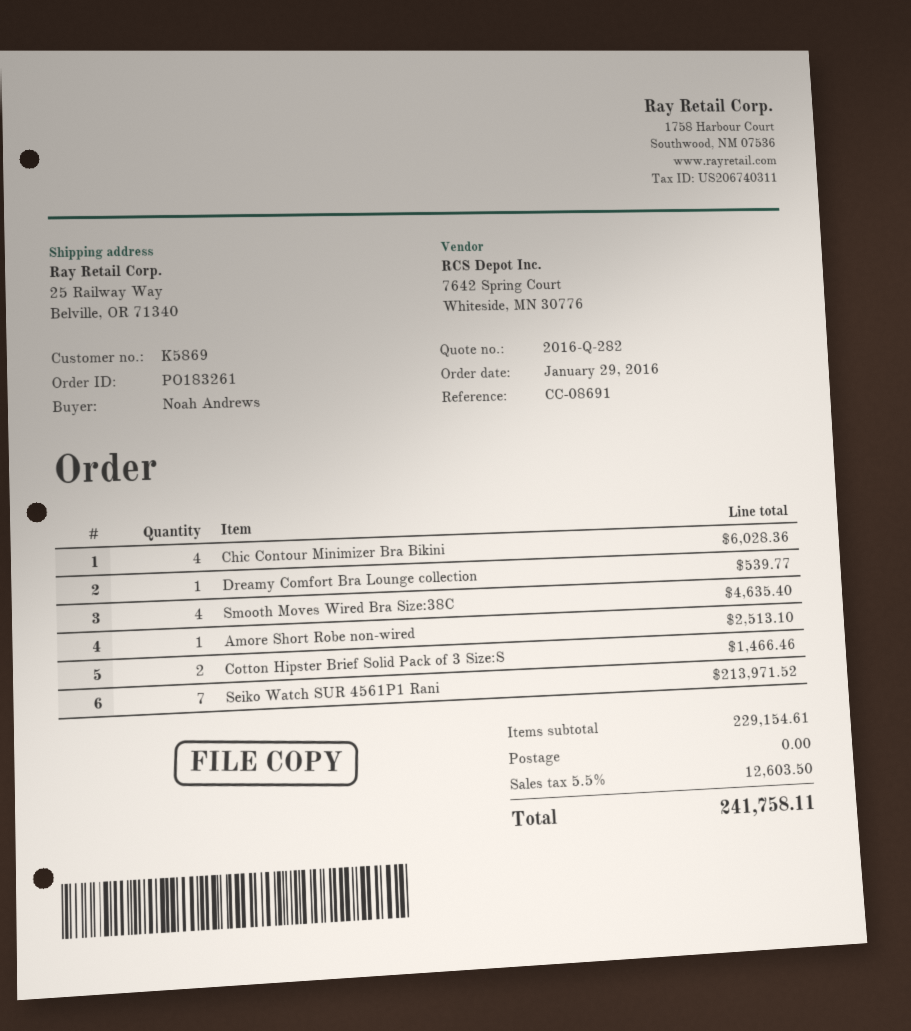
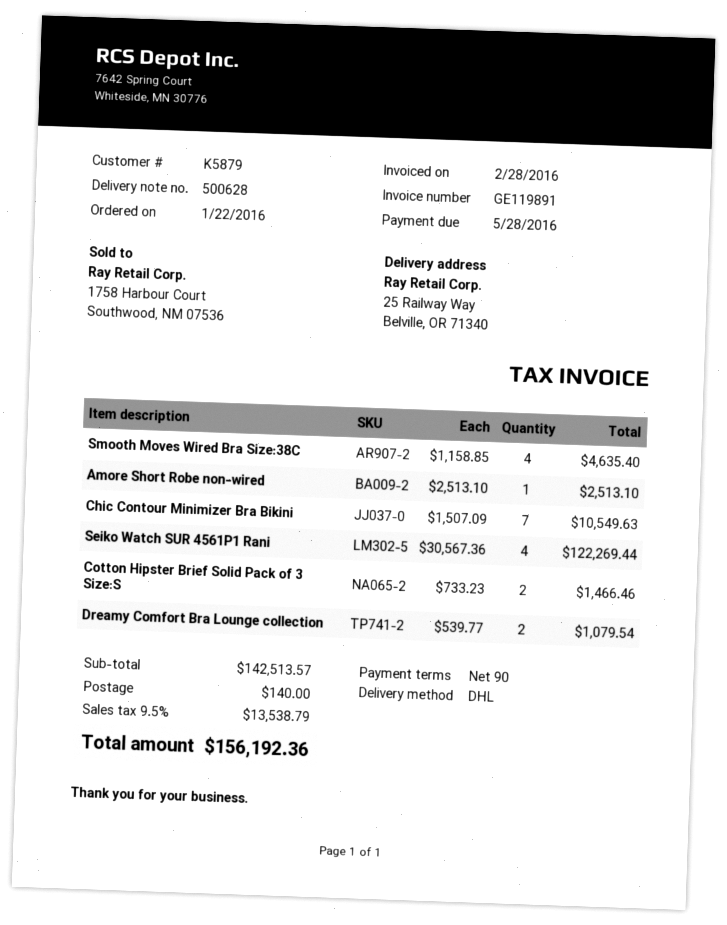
order date: 2016-01-29 -> 2016-01-22
customer number: K5869 -> K5879
Chic Contour Minimizer Bra Bikini: 4 for 6028.36 -> 7 for 10549.63
Dreamy Comfort Bra Lounge collection: 1 for 539.77 -> 2 for 1079.54
Seiko Watch SUR 4561P1 Rani: 7 for 213971.52 -> 4 for 122269.44
subtotal: 229154.61 -> 142513.57
shipping: 0.00 -> 140.00
tax: 5.5% = 12603.50 -> 9.5% = 13538.79
total: 241758.11 -> 156192.36

